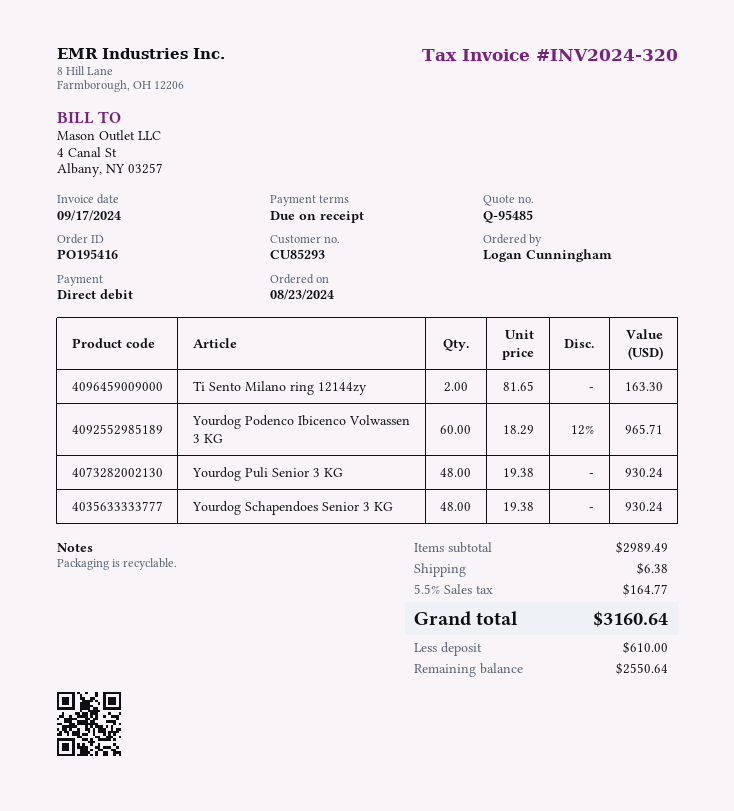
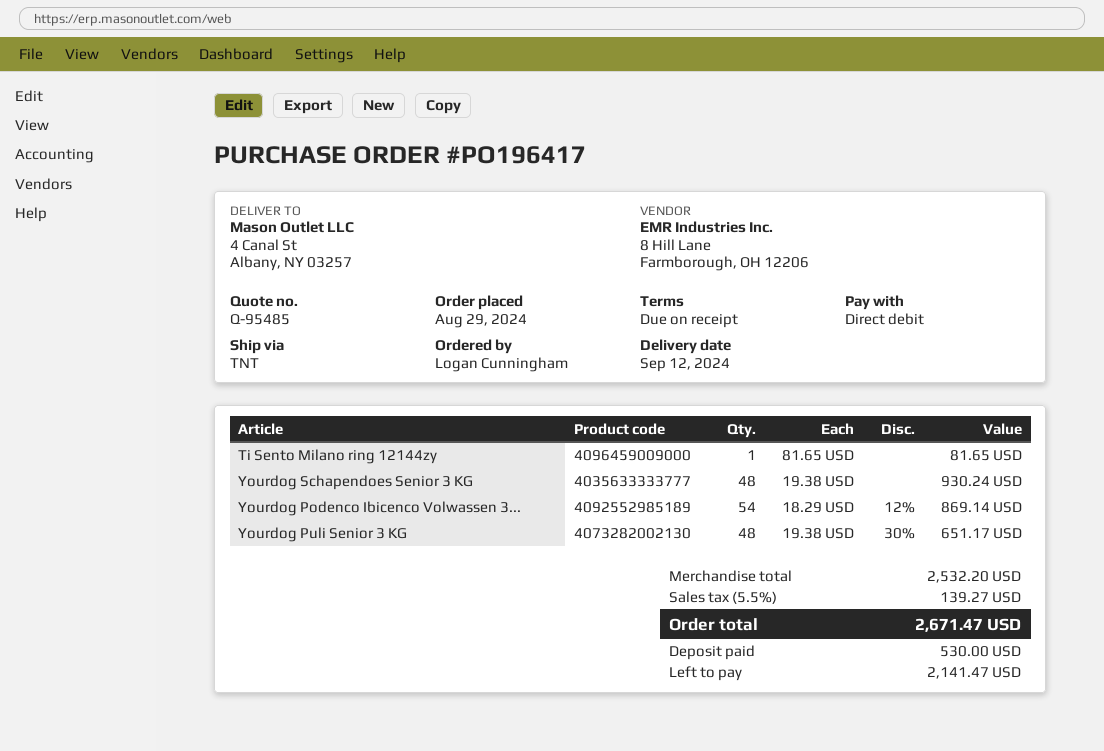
order number: PO195416 -> PO196417
order date: 2024-08-23 -> 2024-08-29
Ti Sento Milano ring 12144zy: 2 x 81.65 = 163.30 -> 1 x 81.65 = 81.65
Yourdog Podenco Ibicenco Volwassen 3 KG: 60 x 18.29 - 12% = 965.71 -> 54 x 18.29 - 12% = 869.14
Yourdog Puli Senior 3 KG: 48 x 19.38 = 930.24 -> 48 x 19.38 - 30% = 651.17
subtotal: 2989.49 -> 2532.20
shipping: 6.38 -> none
tax: 5.5% = 164.77 -> 5.5% = 139.27
total: 3160.64 -> 2671.47
deposit: 610.00 -> 530.00
balance: 2550.64 -> 2141.47

